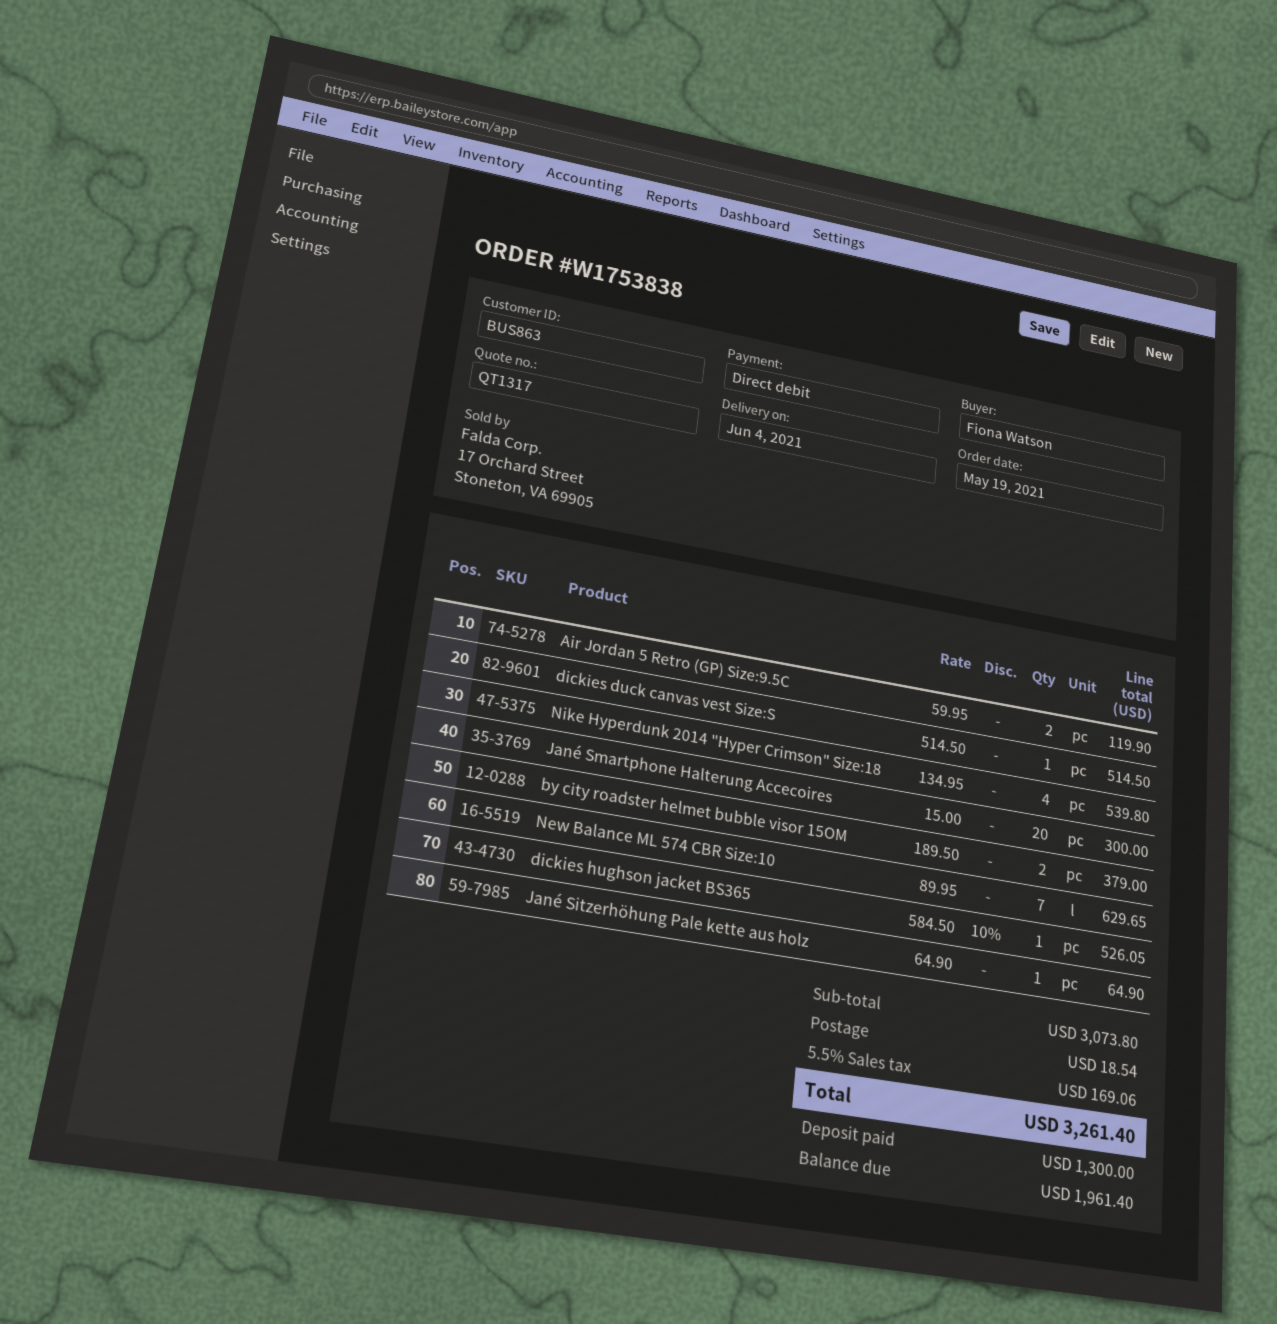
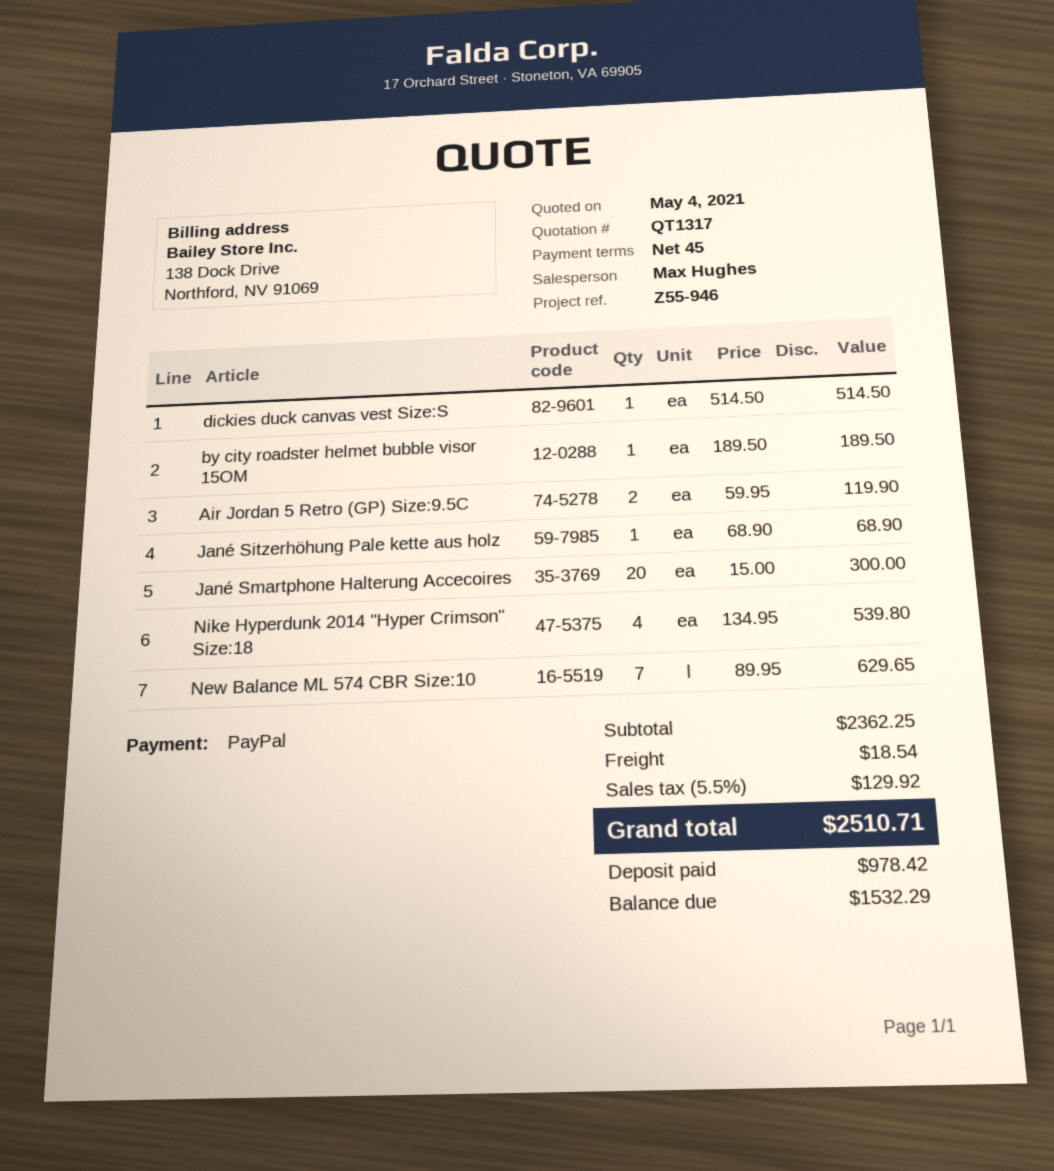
payment method: direct debit -> PayPal
by city roadster helmet bubble visor 15OM: 2 x 189.50 = 379.00 -> 1 x 189.50 = 189.50
dickies hughson jacket BS365: 1 x 584.50 - 10% = 526.05 -> none
Jané Sitzerhöhung Pale kette aus holz: 1 x 64.90 = 64.90 -> 1 x 68.90 = 68.90
subtotal: 3073.80 -> 2362.25
tax: 5.5% = 169.06 -> 5.5% = 129.92
total: 3261.40 -> 2510.71
deposit: 1300.00 -> 978.42
balance: 1961.40 -> 1532.29

